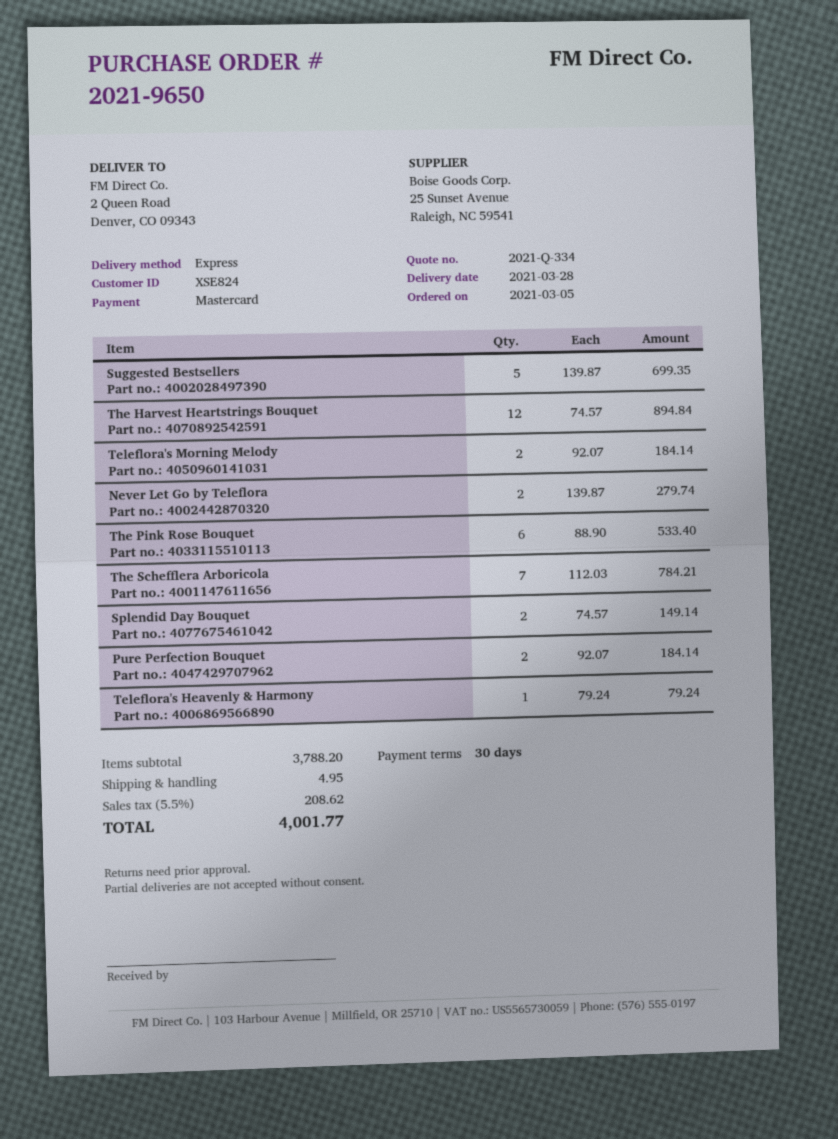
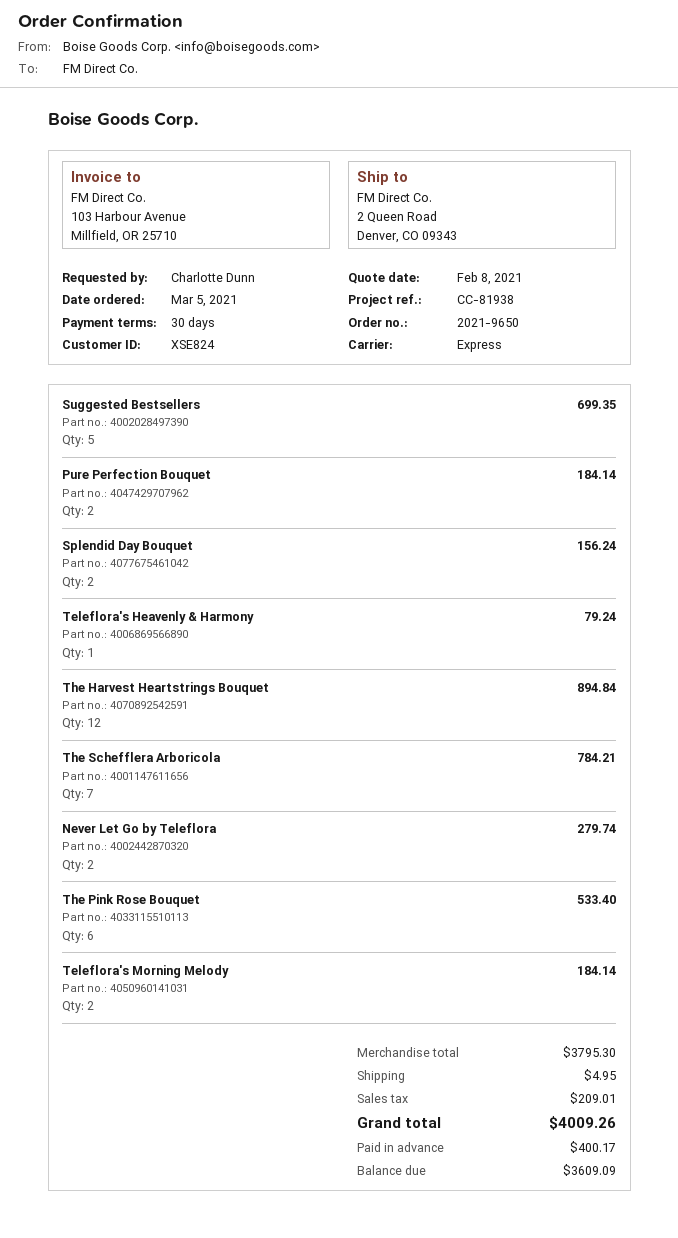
Splendid Day Bouquet: 2 for 149.14 -> 2 for 156.24
subtotal: 3788.20 -> 3795.30
tax: 208.62 -> 209.01
total: 4001.77 -> 4009.26

